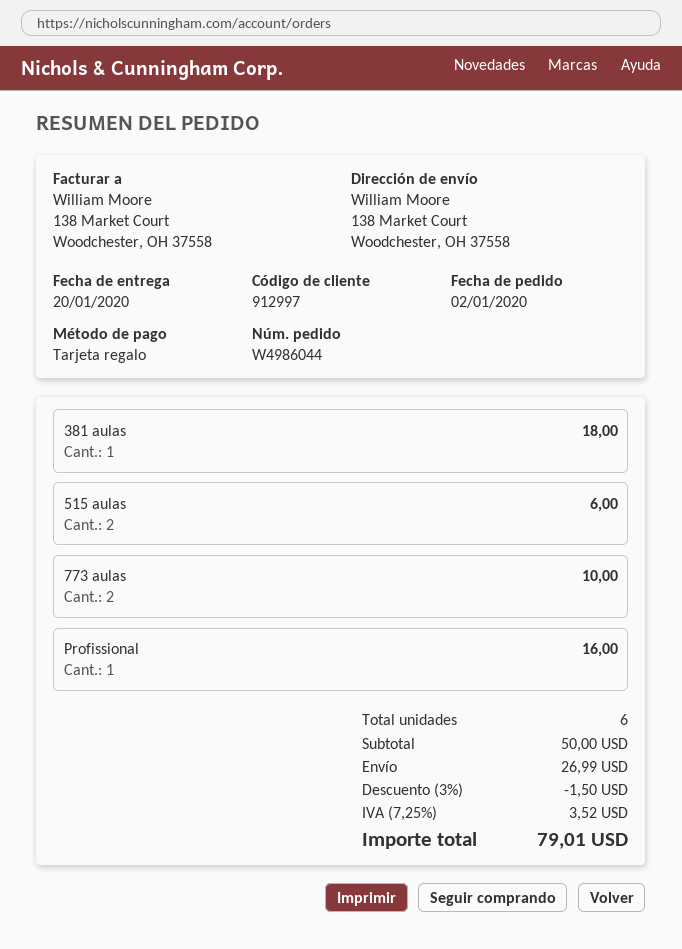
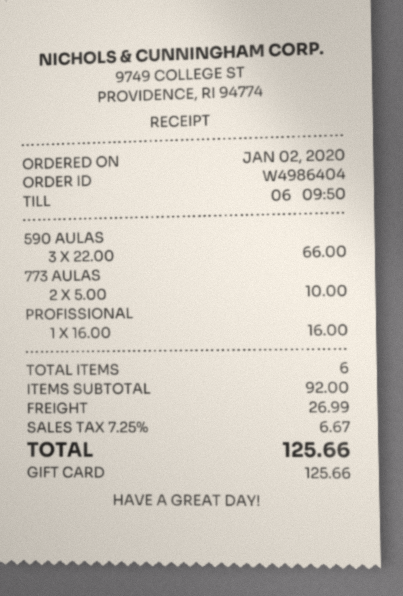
order number: W4986044 -> W4986404
381 aulas: 1 for 18.00 -> none
515 aulas: 2 for 6.00 -> none
590 AULAS: none -> 3 for 66.00
subtotal: 50.00 -> 92.00
discount: 3% = 1.50 -> none
tax: 7.25% = 3.52 -> 7.25% = 6.67
total: 79.01 -> 125.66

